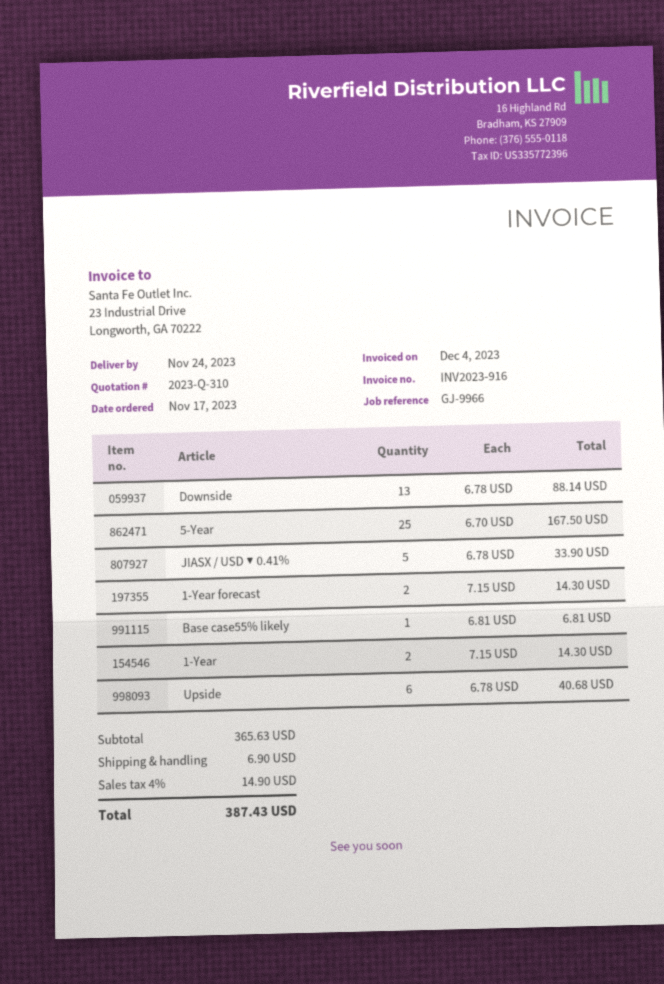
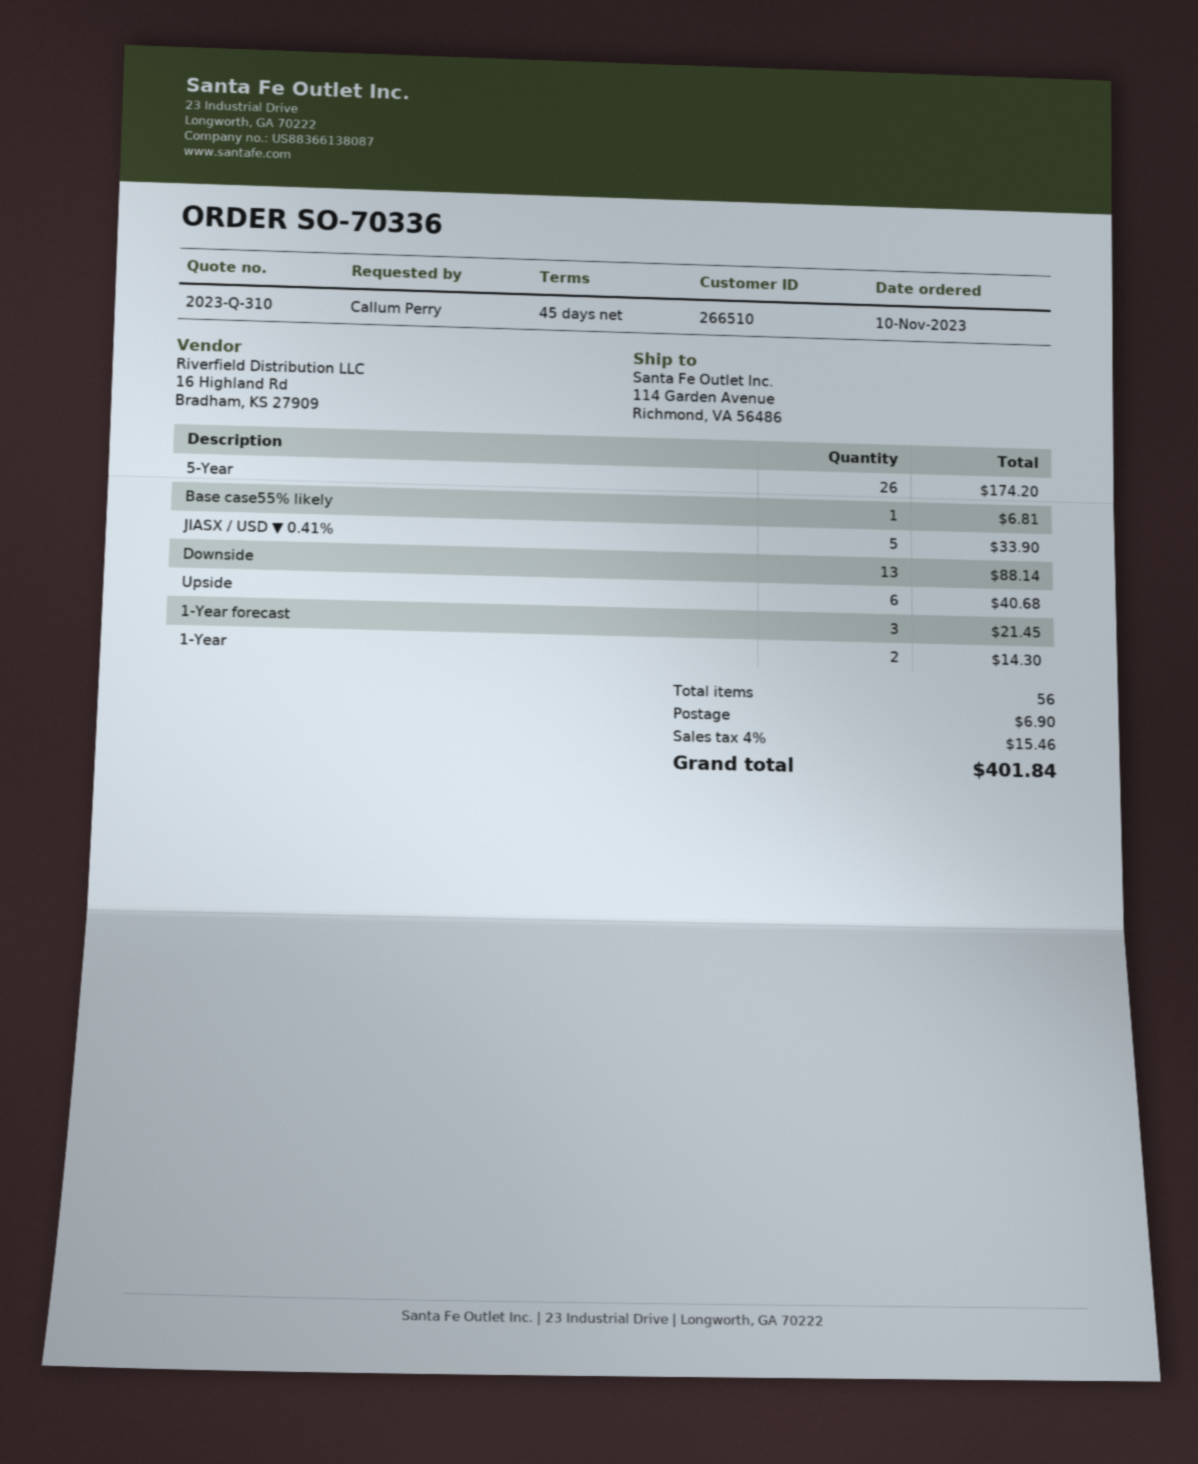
order date: 2023-11-17 -> 2023-11-10
5-Year: 25 for 167.50 -> 26 for 174.20
1-Year forecast: 2 for 14.30 -> 3 for 21.45
tax: 4% = 14.90 -> 4% = 15.46
total: 387.43 -> 401.84

